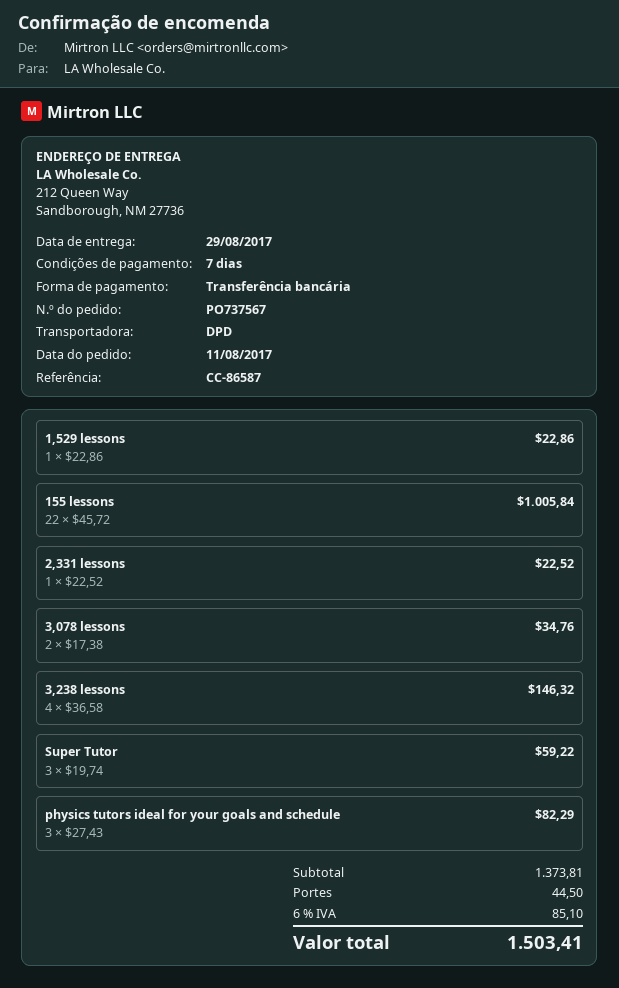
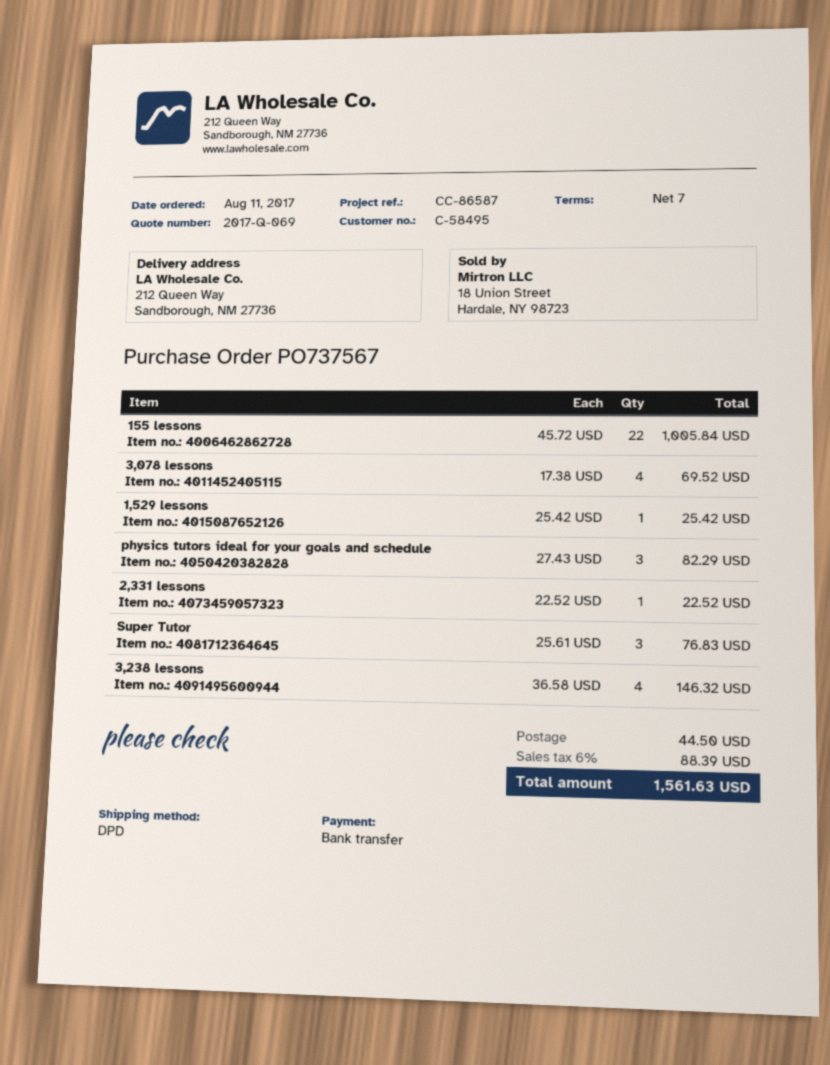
1,529 lessons: 1 x 22.86 = 22.86 -> 1 x 25.42 = 25.42
3,078 lessons: 2 x 17.38 = 34.76 -> 4 x 17.38 = 69.52
Super Tutor: 3 x 19.74 = 59.22 -> 3 x 25.61 = 76.83
tax: 6% = 85.10 -> 6% = 88.39
total: 1503.41 -> 1561.63

